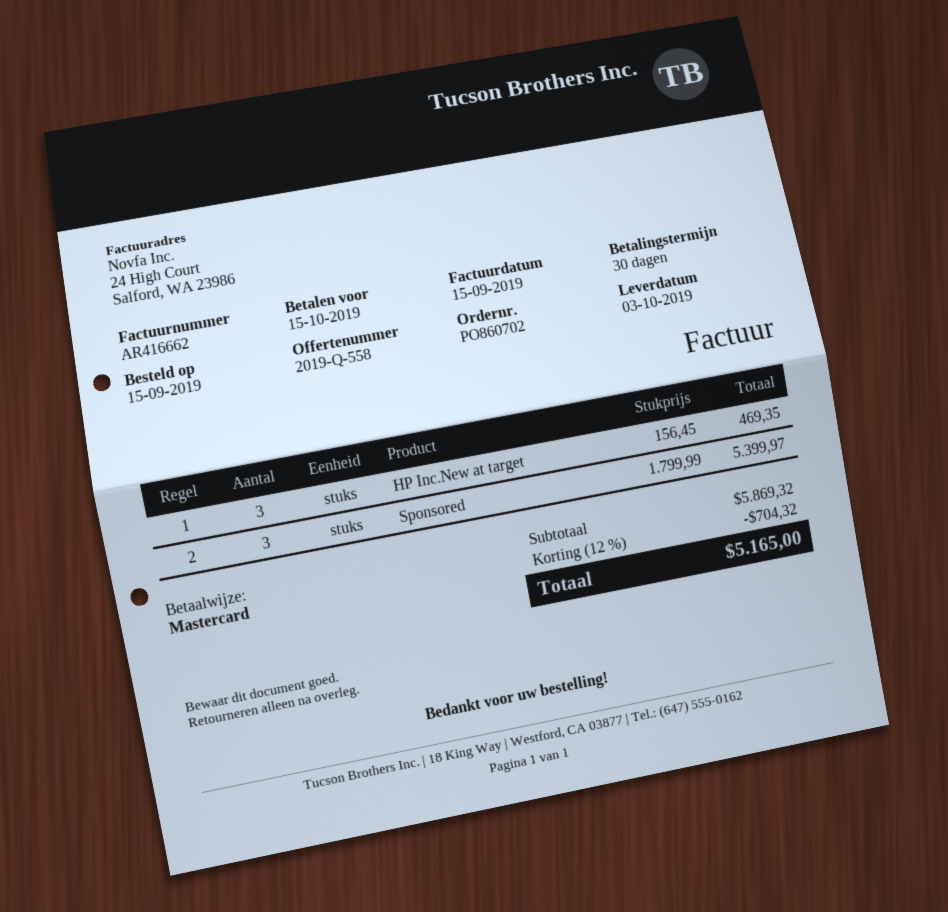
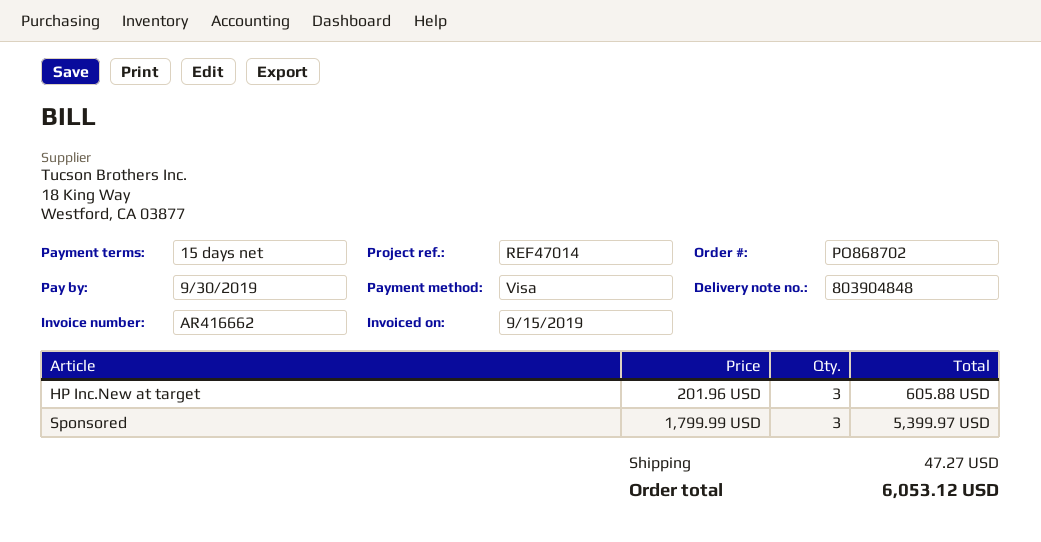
order number: PO860702 -> PO868702
payment terms: 30 days -> 15 days
due date: 2019-10-15 -> 2019-09-30
payment method: Mastercard -> Visa
HP Inc.New at target: 3 x 156.45 = 469.35 -> 3 x 201.96 = 605.88
discount: 12% = 704.32 -> none
shipping: none -> 47.27
total: 5165.00 -> 6053.12

